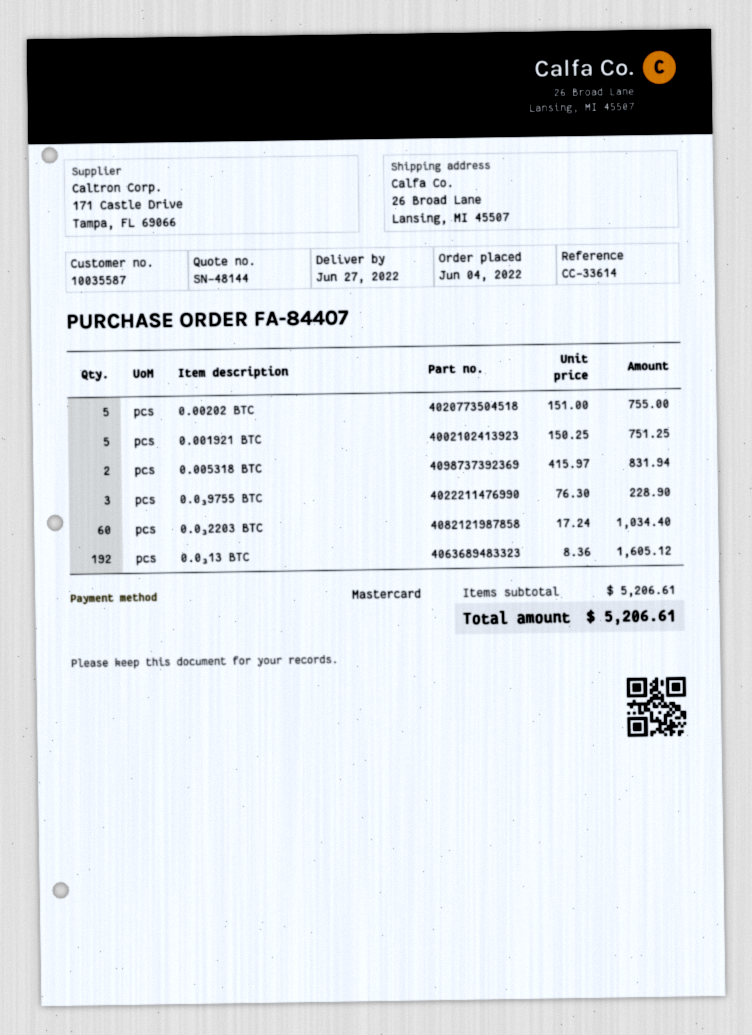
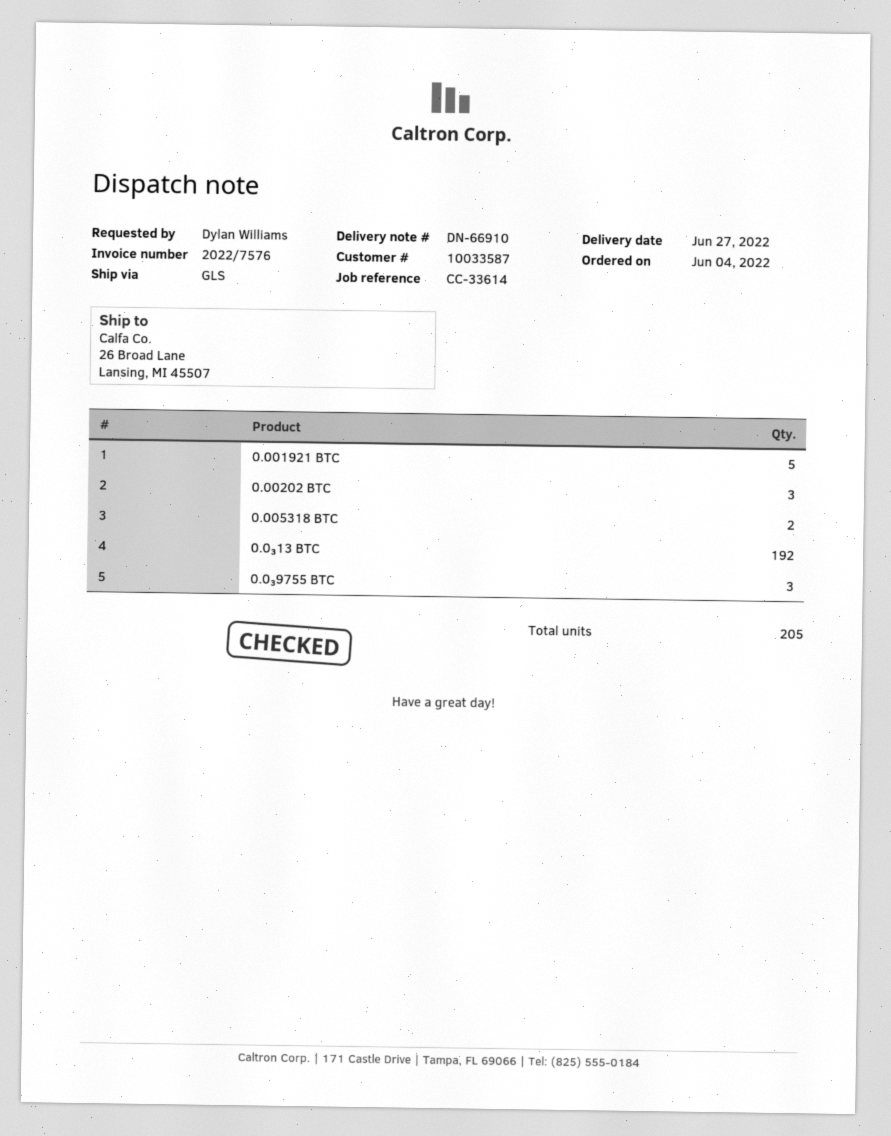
customer number: 10035587 -> 10033587
0.00202 BTC: 5 -> 3
0.0₃2203 BTC: 60 -> none

